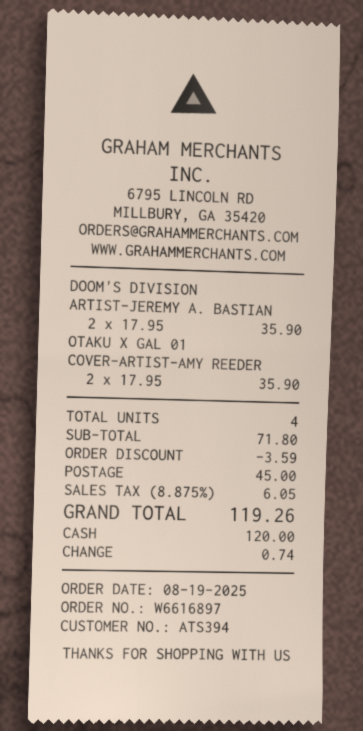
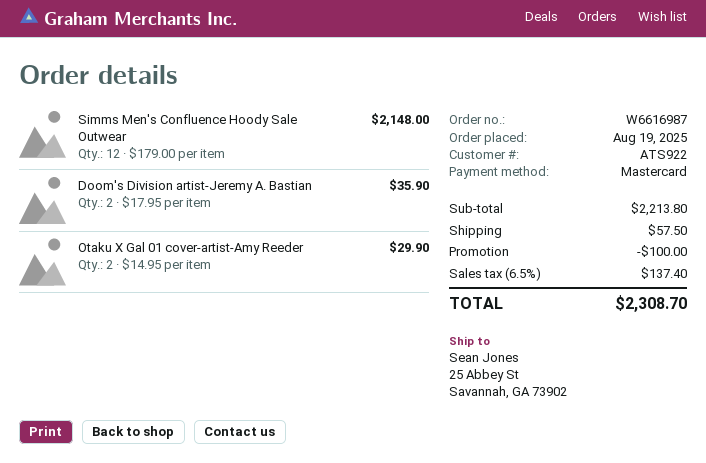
order number: W6616897 -> W6616987
customer number: ATS394 -> ATS922
payment method: cash -> Mastercard
OTAKU X GAL 01 COVER-ARTIST-AMY REEDER: 2 x 17.95 = 35.90 -> 2 x 14.95 = 29.90
Simms Men's Confluence Hoody Sale Outwear: none -> 12 x 179.00 = 2148.00
subtotal: 71.80 -> 2213.80
discount: 3.59 -> 100.00
shipping: 45.00 -> 57.50
tax: 8.875% = 6.05 -> 6.5% = 137.40
total: 119.26 -> 2308.70

